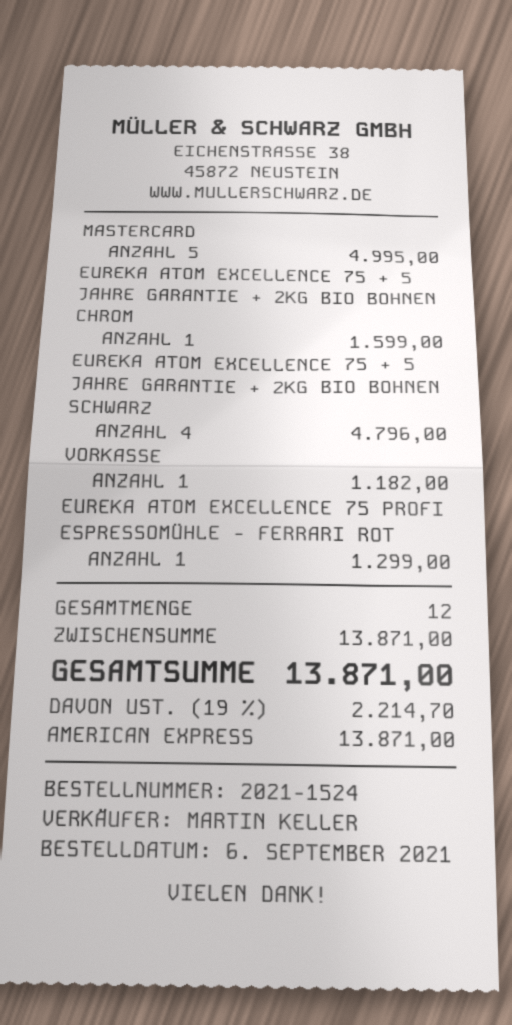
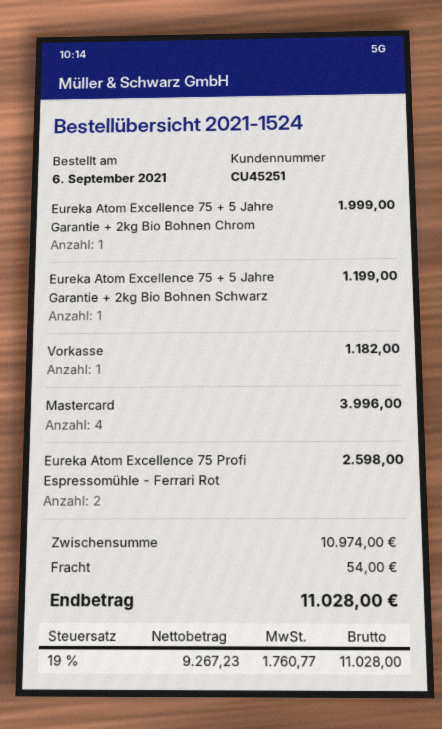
MASTERCARD: 5 for 4995.00 -> 4 for 3996.00
EUREKA ATOM EXCELLENCE 75 + 5 JAHRE GARANTIE + 2KG BIO BOHNEN CHROM: 1 for 1599.00 -> 1 for 1999.00
EUREKA ATOM EXCELLENCE 75 + 5 JAHRE GARANTIE + 2KG BIO BOHNEN SCHWARZ: 4 for 4796.00 -> 1 for 1199.00
EUREKA ATOM EXCELLENCE 75 PROFI ESPRESSOMÜHLE - FERRARI ROT: 1 for 1299.00 -> 2 for 2598.00
subtotal: 13871.00 -> 10974.00
shipping: none -> 54.00
tax: 19% = 2214.70 -> 19% = 1760.77
total: 13871.00 -> 11028.00

